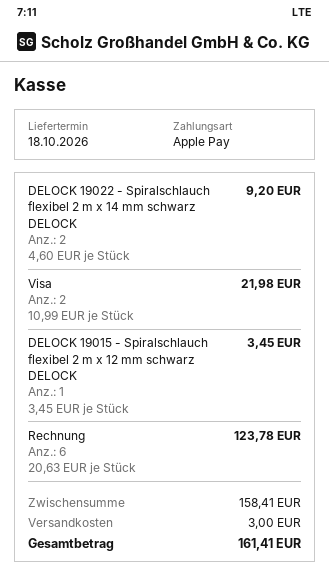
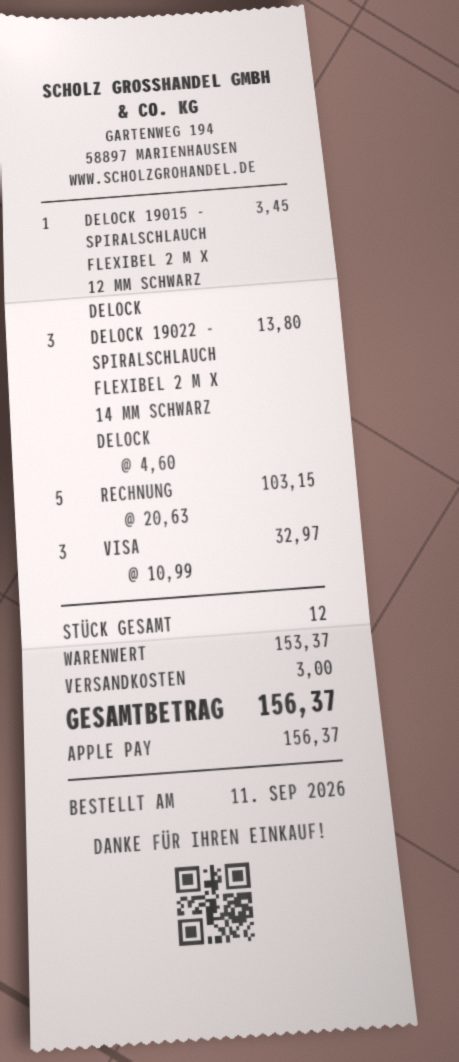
DELOCK 19022 - Spiralschlauch flexibel 2 m x 14 mm schwarz DELOCK: 2 x 4.60 = 9.20 -> 3 x 4.60 = 13.80
Visa: 2 x 10.99 = 21.98 -> 3 x 10.99 = 32.97
Rechnung: 6 x 20.63 = 123.78 -> 5 x 20.63 = 103.15
subtotal: 158.41 -> 153.37
total: 161.41 -> 156.37

